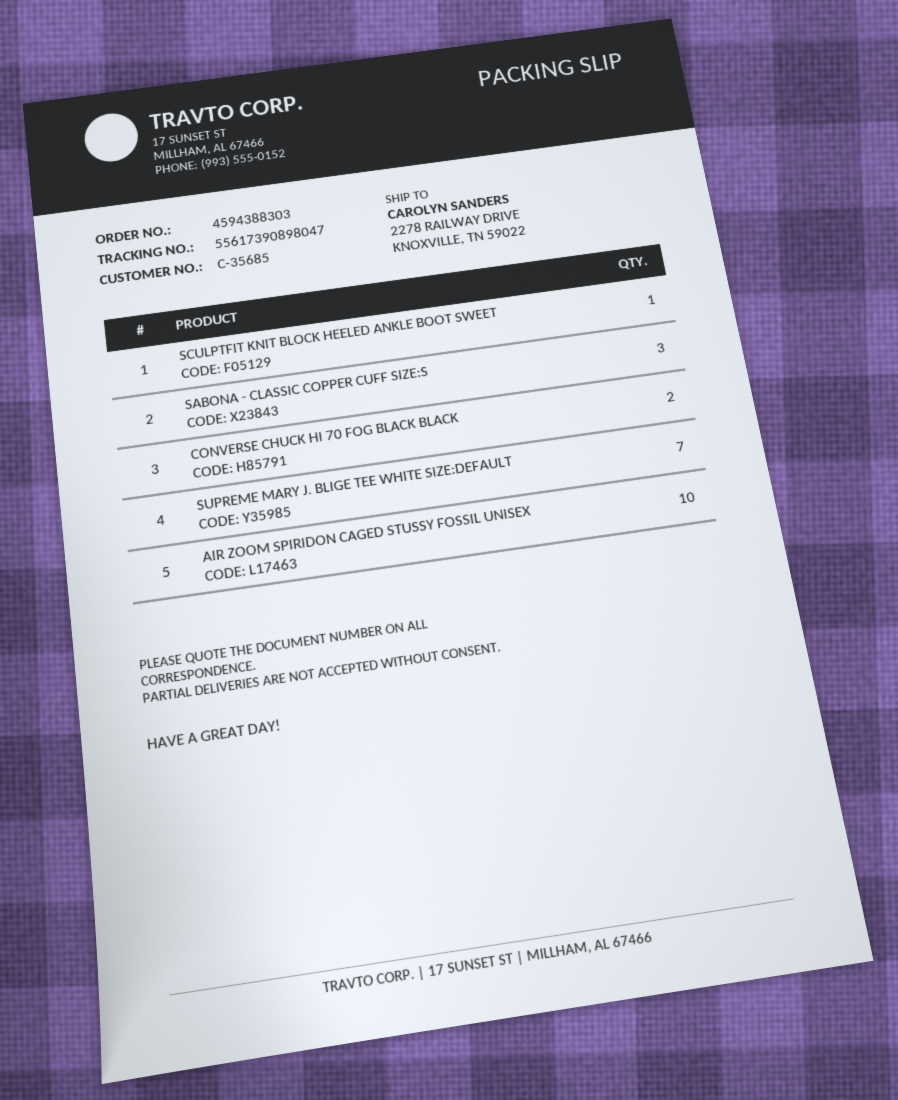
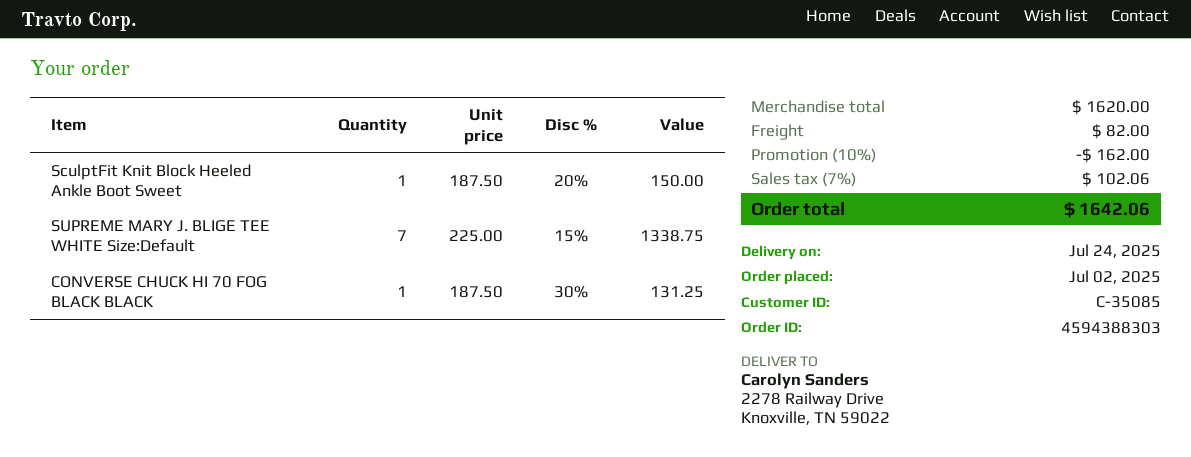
customer number: C-35685 -> C-35085
SABONA - CLASSIC COPPER CUFF SIZE:S: 3 -> none
CONVERSE CHUCK HI 70 FOG BLACK BLACK: 2 -> 1
AIR ZOOM SPIRIDON CAGED STUSSY FOSSIL UNISEX: 10 -> none

